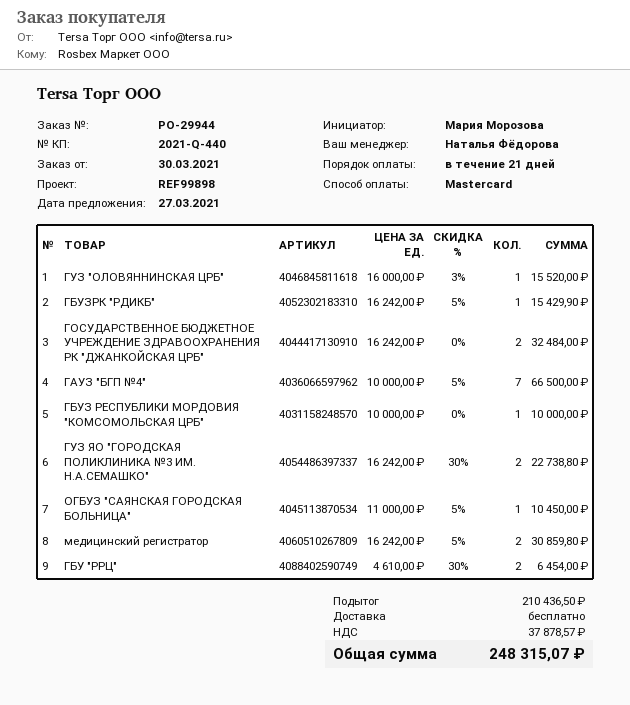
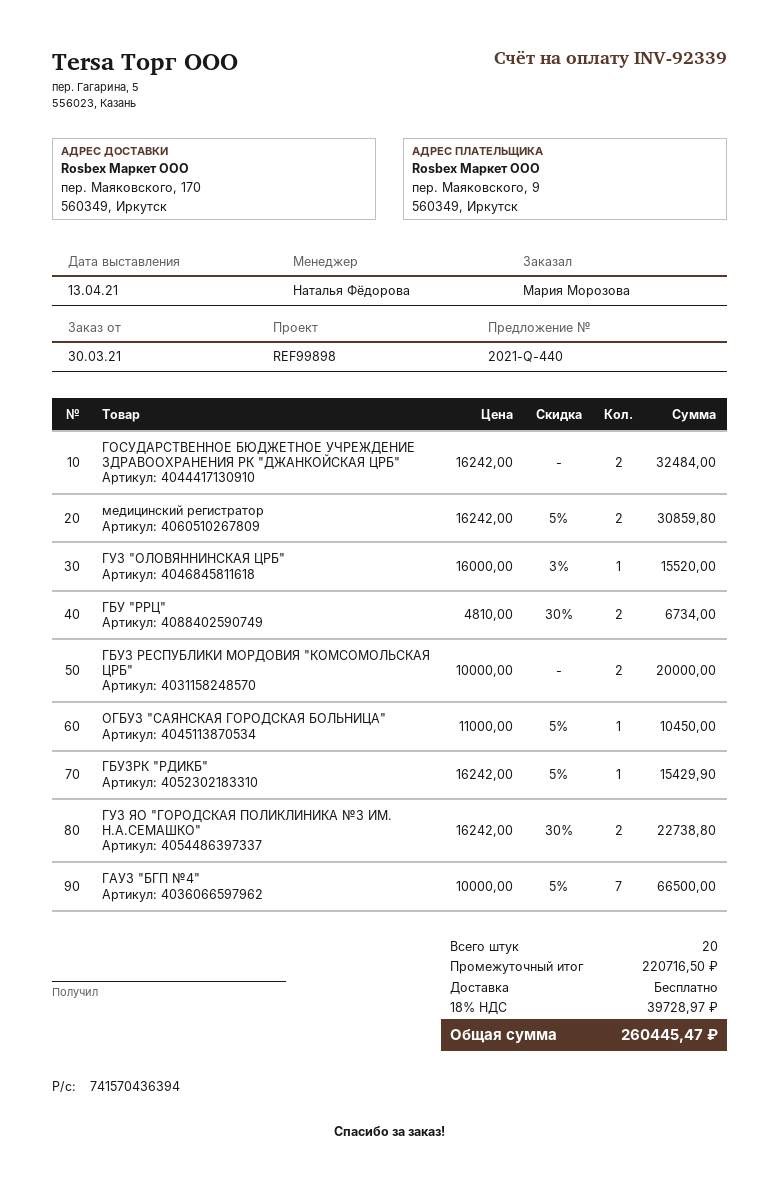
ГБУЗ РЕСПУБЛИКИ МОРДОВИЯ "КОМСОМОЛЬСКАЯ ЦРБ": 1 x 10000.00 = 10000.00 -> 2 x 10000.00 = 20000.00
ГБУ "РРЦ": 2 x 4610.00 - 30% = 6454.00 -> 2 x 4810.00 - 30% = 6734.00
subtotal: 210436.50 -> 220716.50
tax: 37878.57 -> 39728.97
total: 248315.07 -> 260445.47

